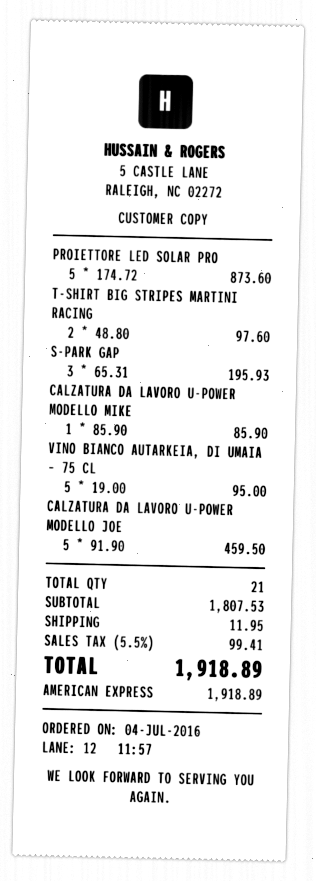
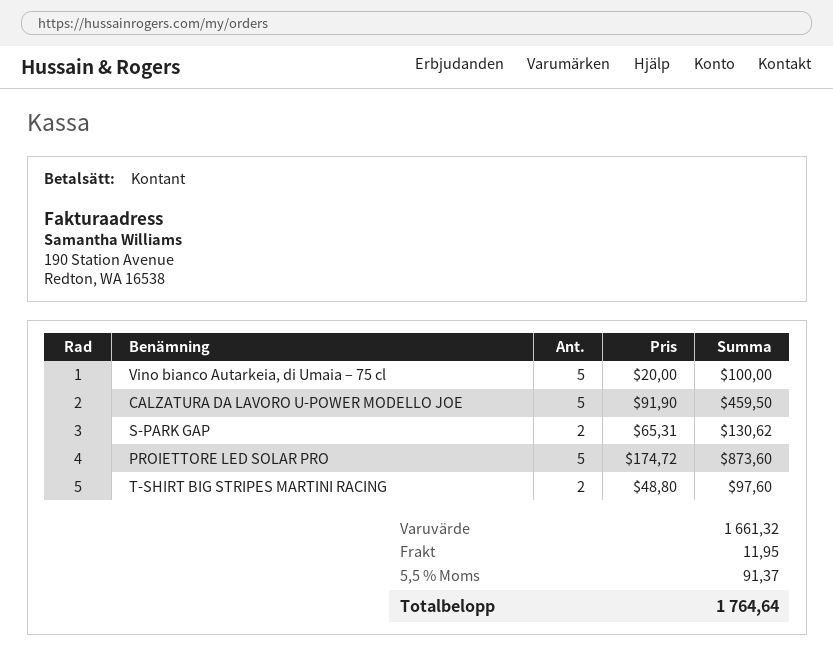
payment method: American Express -> cash
S-PARK GAP: 3 x 65.31 = 195.93 -> 2 x 65.31 = 130.62
CALZATURA DA LAVORO U-POWER MODELLO MIKE: 1 x 85.90 = 85.90 -> none
VINO BIANCO AUTARKEIA, DI UMAIA – 75 CL: 5 x 19.00 = 95.00 -> 5 x 20.00 = 100.00
subtotal: 1807.53 -> 1661.32
tax: 5.5% = 99.41 -> 5.5% = 91.37
total: 1918.89 -> 1764.64

